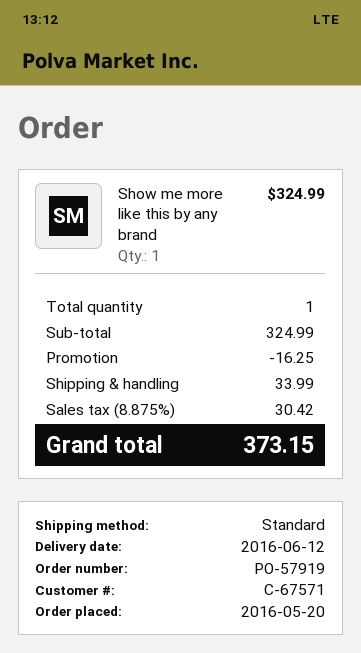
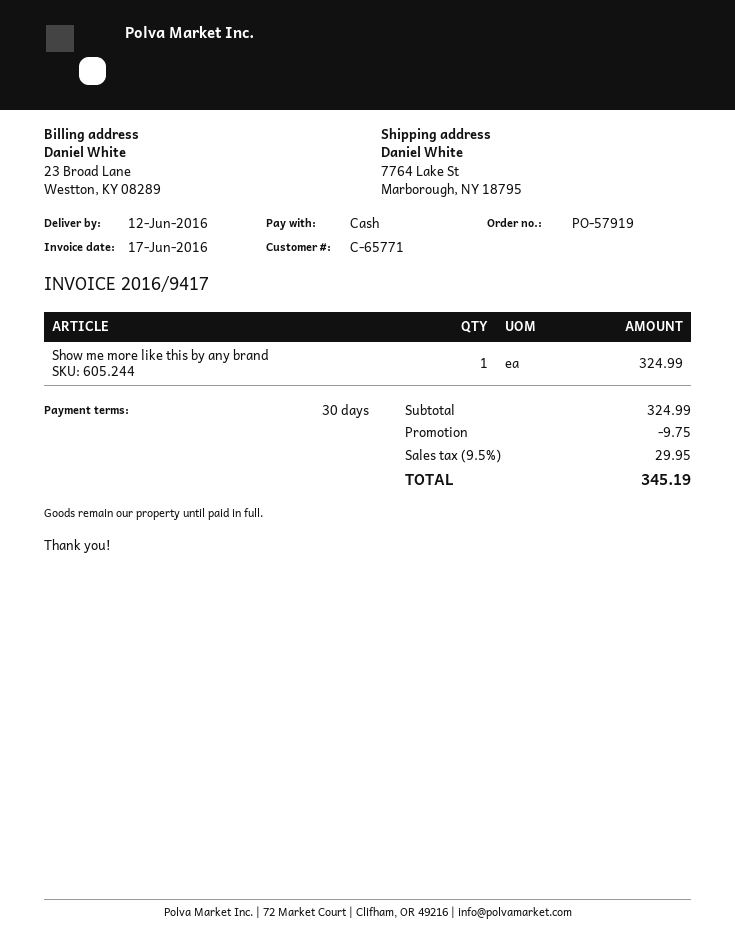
customer number: C-67571 -> C-65771
discount: 16.25 -> 9.75
shipping: 33.99 -> none
tax: 8.875% = 30.42 -> 9.5% = 29.95
total: 373.15 -> 345.19

